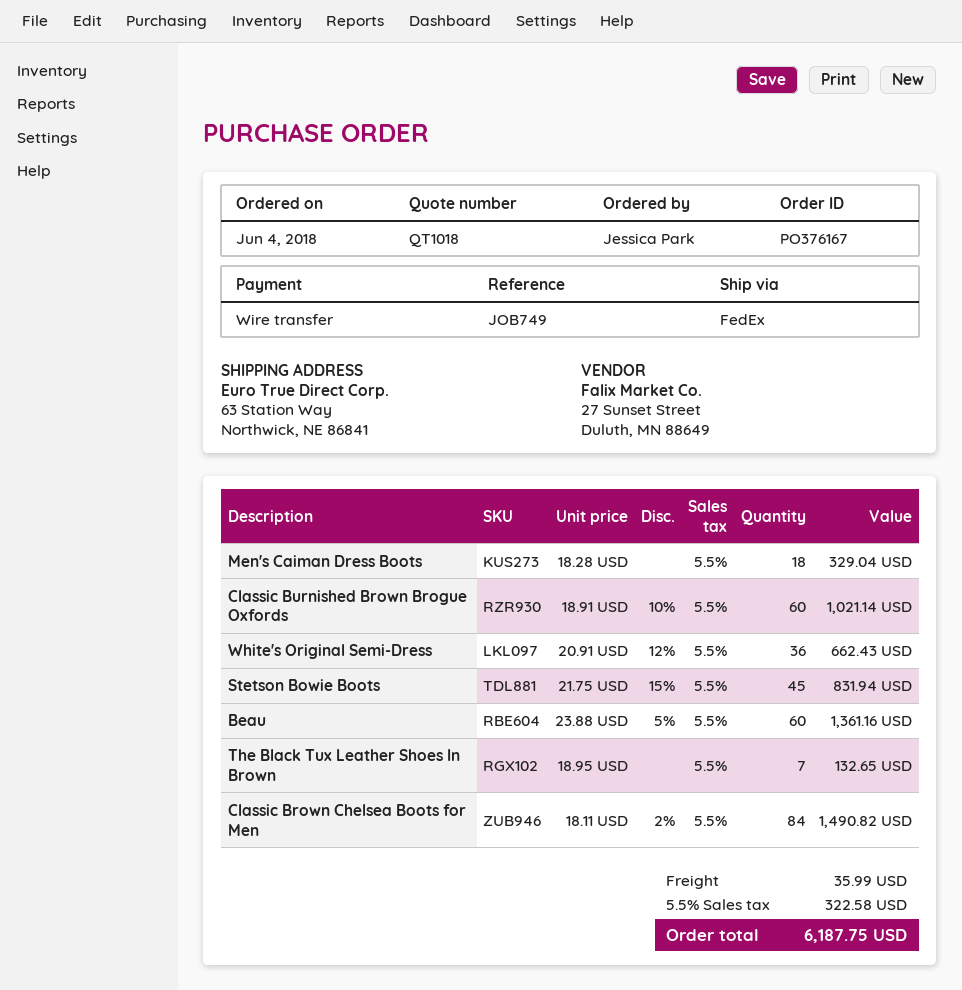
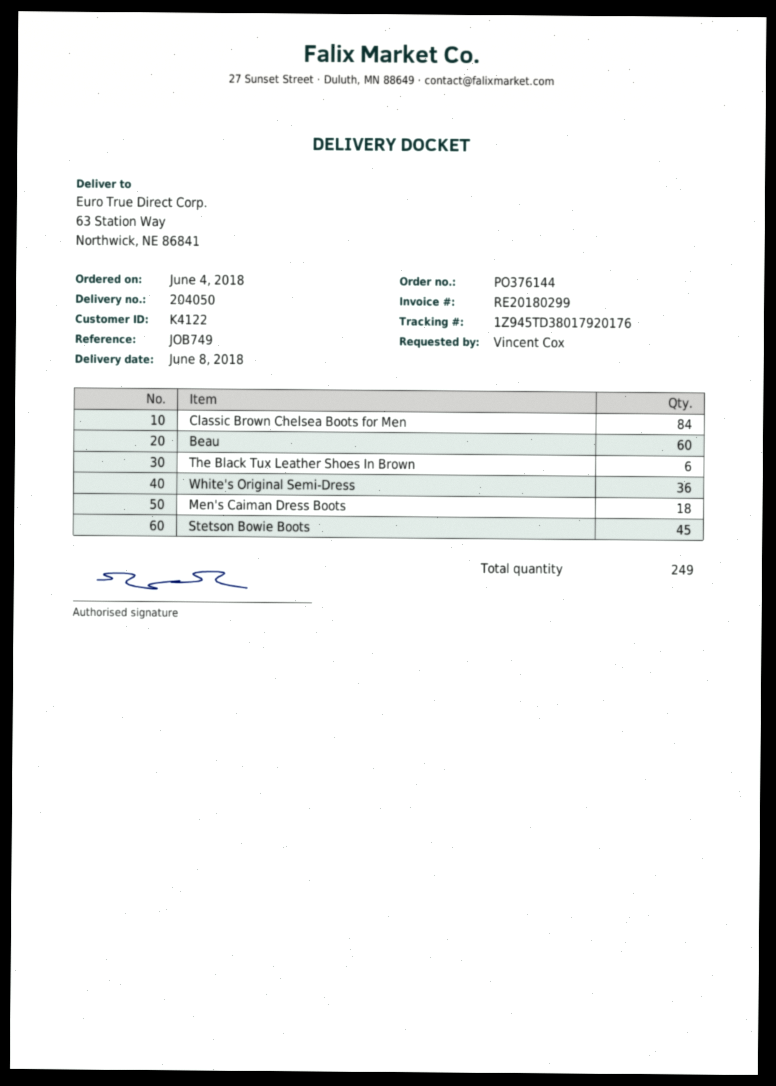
order number: PO376167 -> PO376144
ordered by: Jessica Park -> Vincent Cox
Classic Burnished Brown Brogue Oxfords: 60 -> none
The Black Tux Leather Shoes In Brown: 7 -> 6

